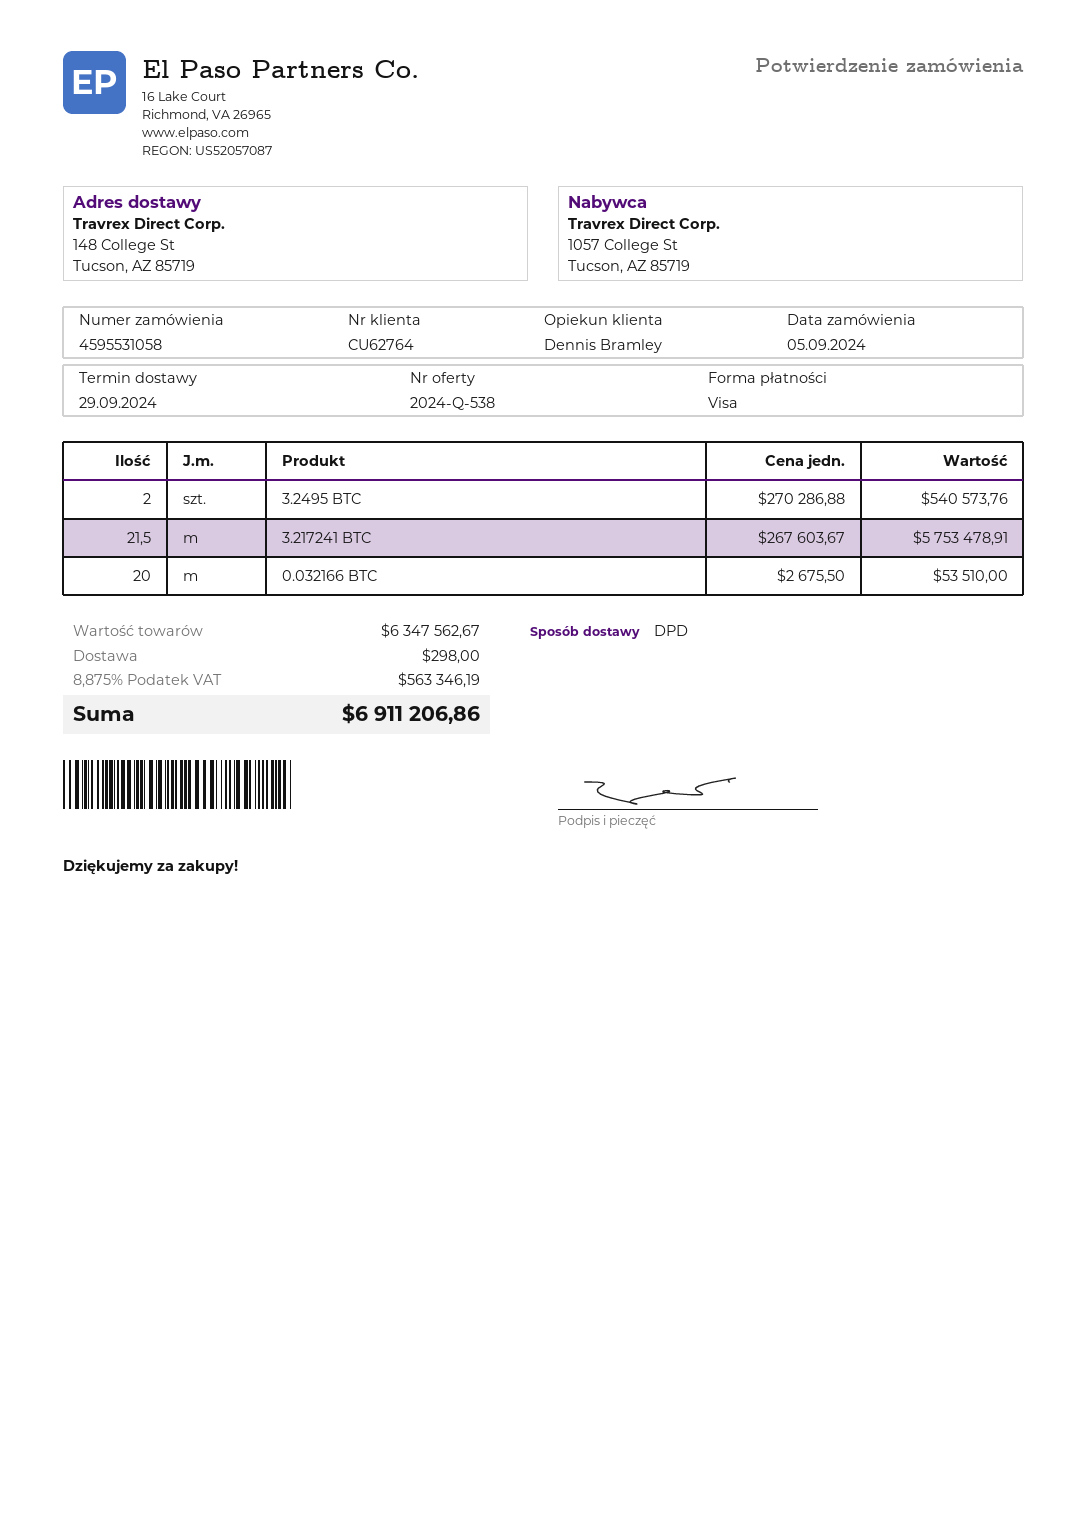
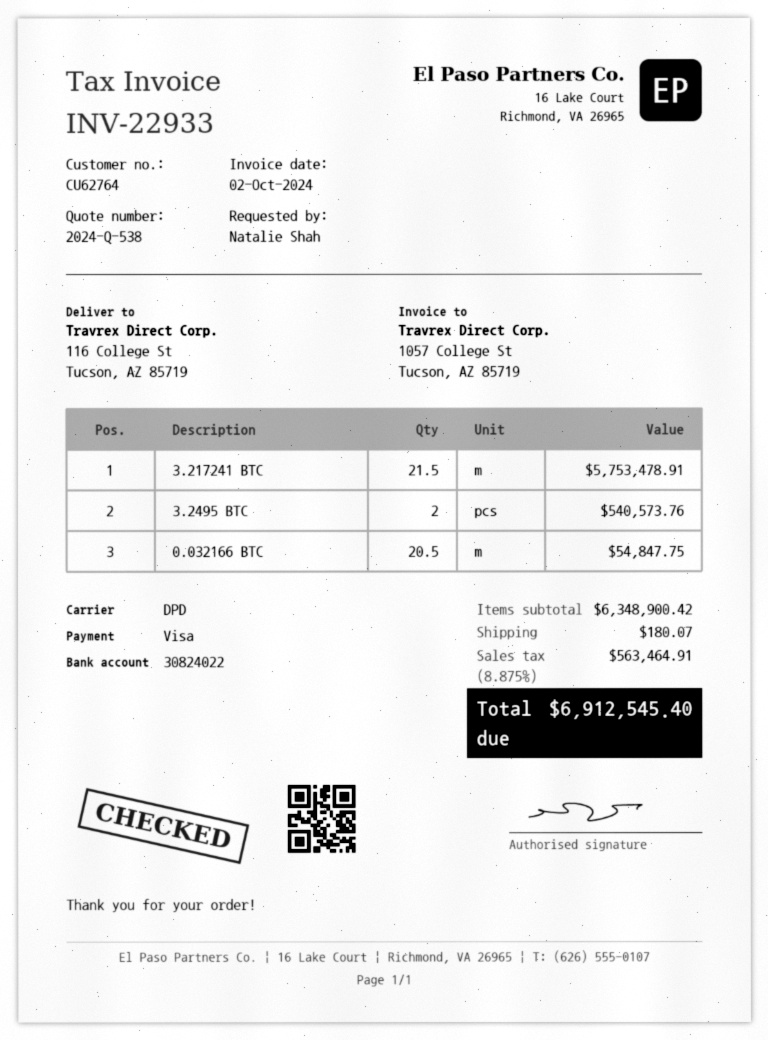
ship to: 148 College St, Tucson, AZ 85719 -> 116 College St, Tucson, AZ 85719
0.032166 BTC: 20 for 53510.00 -> 20.5 for 54847.75
subtotal: 6347562.67 -> 6348900.42
shipping: 298.00 -> 180.07
tax: 8.875% = 563346.19 -> 8.875% = 563464.91
total: 6911206.86 -> 6912545.40

